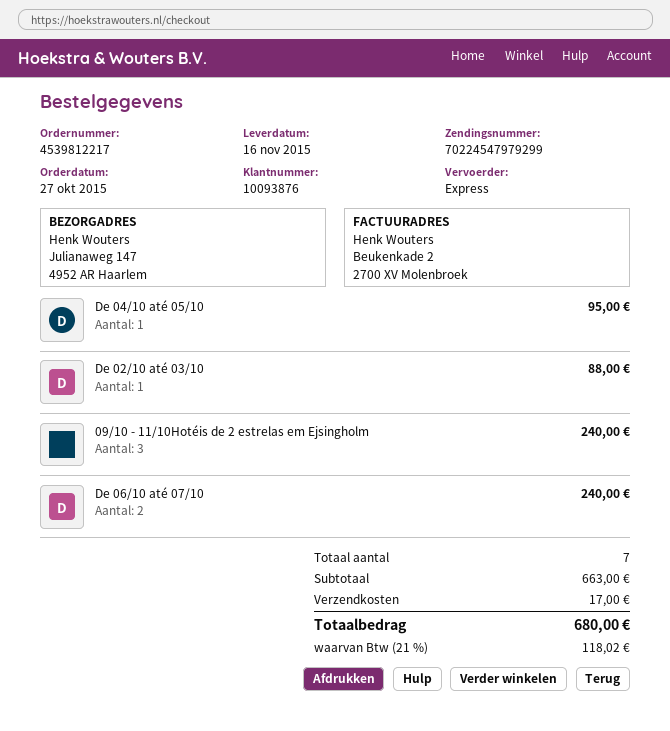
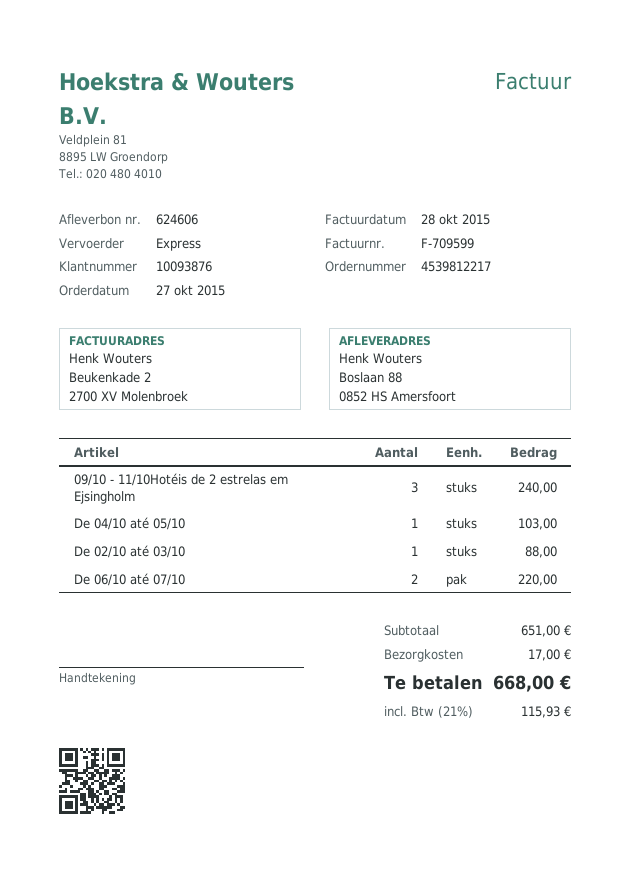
ship to: Julianaweg 147, 4952 AR Haarlem -> Boslaan 88, 0852 HS Amersfoort
De 04/10 até 05/10: 1 for 95.00 -> 1 for 103.00
De 06/10 até 07/10: 2 for 240.00 -> 2 for 220.00
subtotal: 663.00 -> 651.00
tax: 21% = 118.02 -> 21% = 115.93
total: 680.00 -> 668.00

